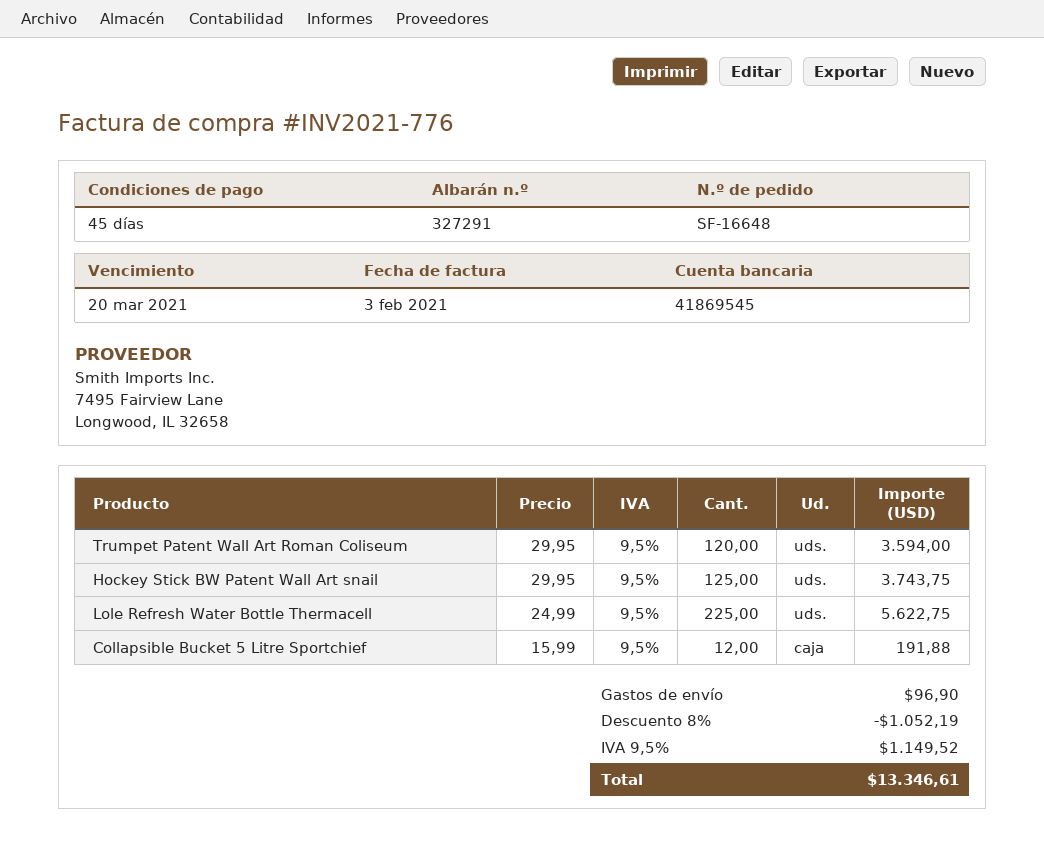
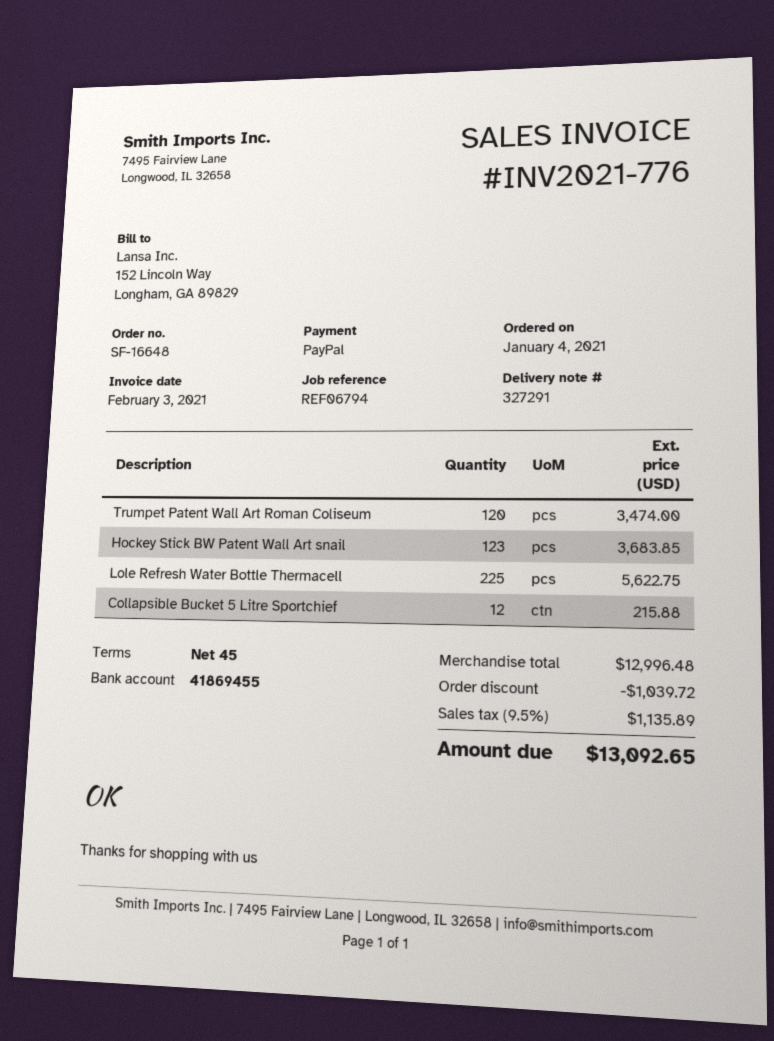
bank account: 41869545 -> 41869455
Trumpet Patent Wall Art Roman Coliseum: 120 for 3594.00 -> 120 for 3474.00
Hockey Stick BW Patent Wall Art snail: 125 for 3743.75 -> 123 for 3683.85
Collapsible Bucket 5 Litre Sportchief: 12 for 191.88 -> 12 for 215.88
discount: 1052.19 -> 1039.72
shipping: 96.90 -> none
tax: 9.5% = 1149.52 -> 9.5% = 1135.89
total: 13346.61 -> 13092.65

